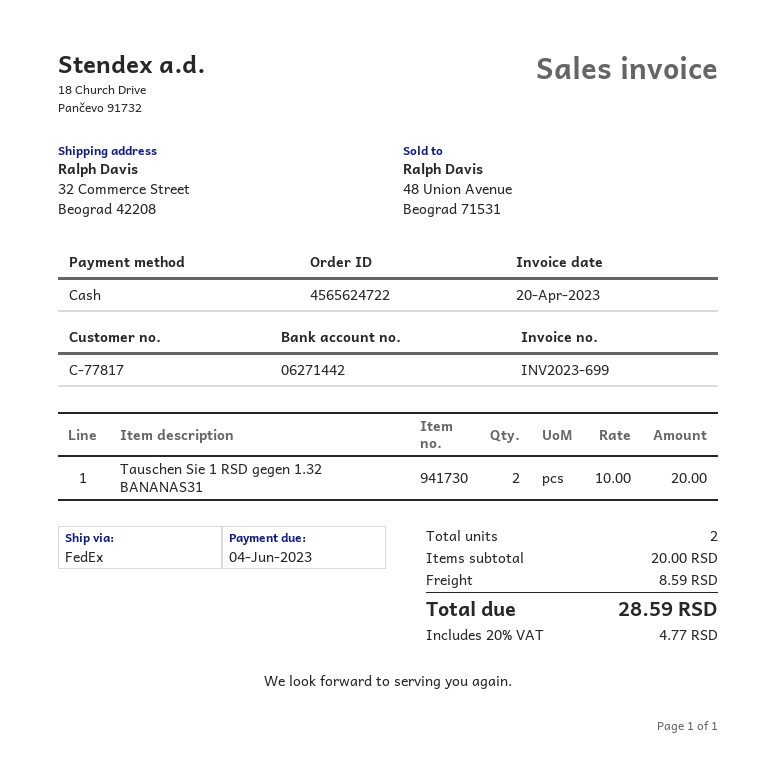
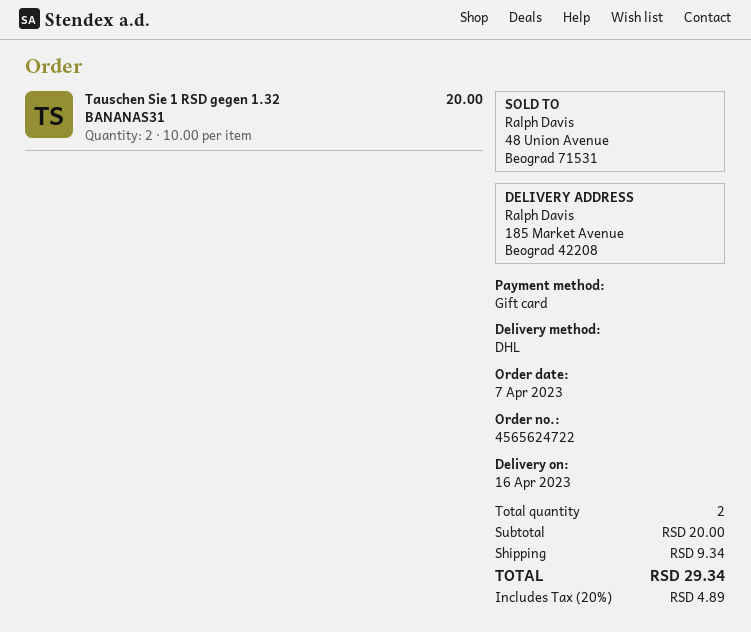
payment method: cash -> gift card
shipping method: FedEx -> DHL
ship to: 32 Commerce Street, Beograd 42208 -> 185 Market Avenue, Beograd 42208
shipping: 8.59 -> 9.34
tax: 20% = 4.77 -> 20% = 4.89
total: 28.59 -> 29.34

